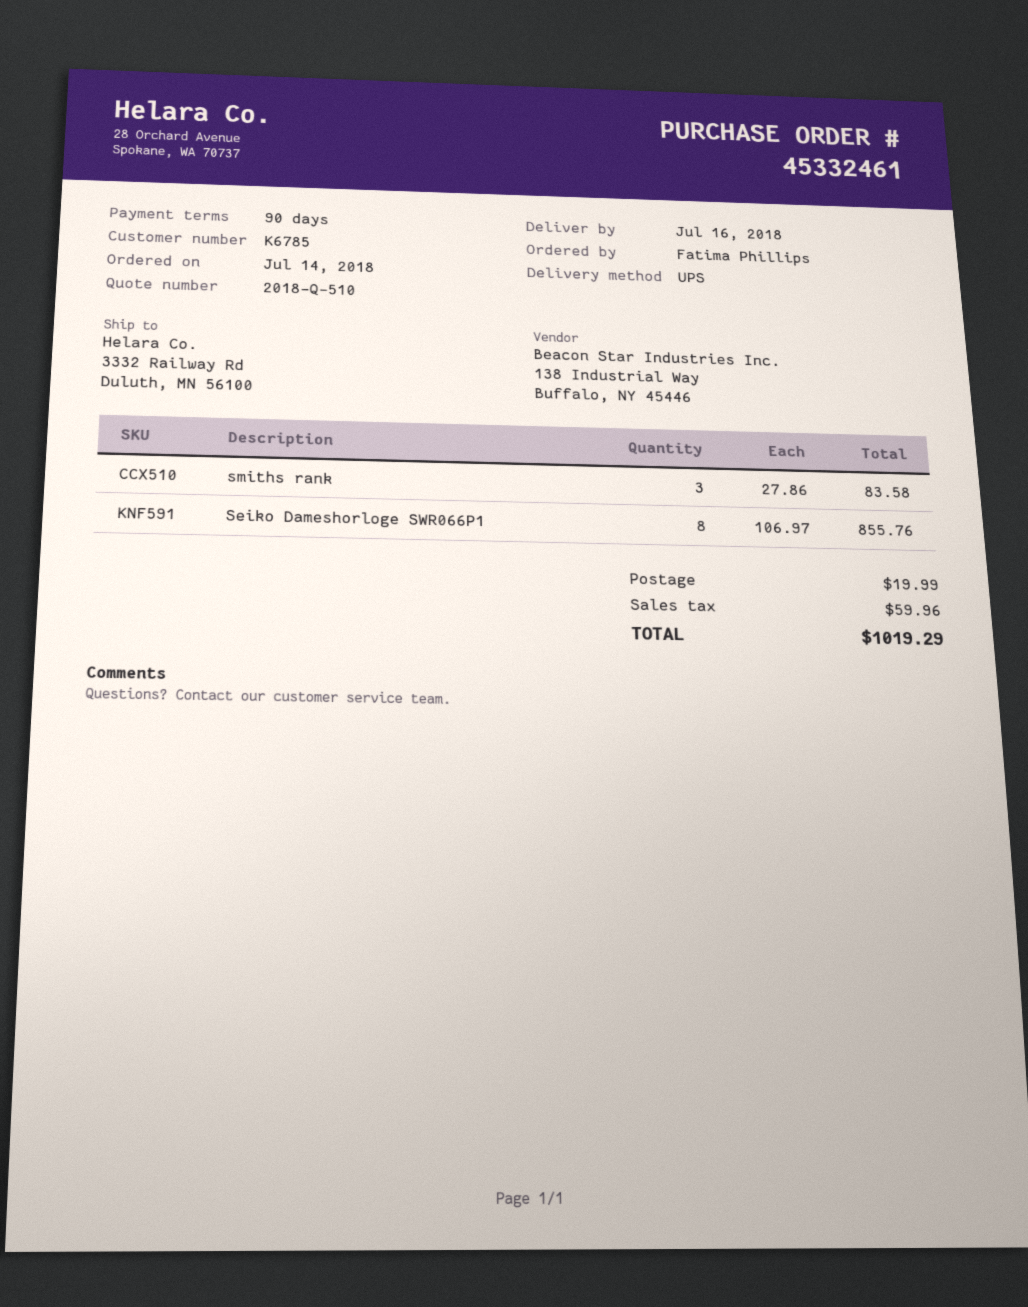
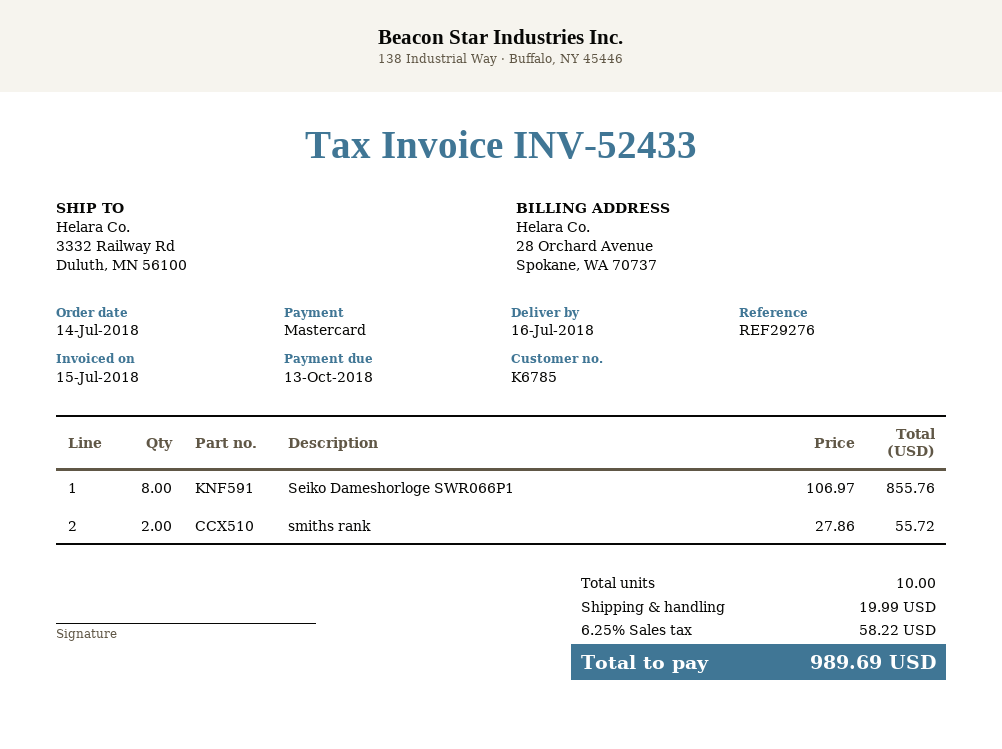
smiths rank: 3 x 27.86 = 83.58 -> 2 x 27.86 = 55.72
tax: 59.96 -> 58.22
total: 1019.29 -> 989.69

